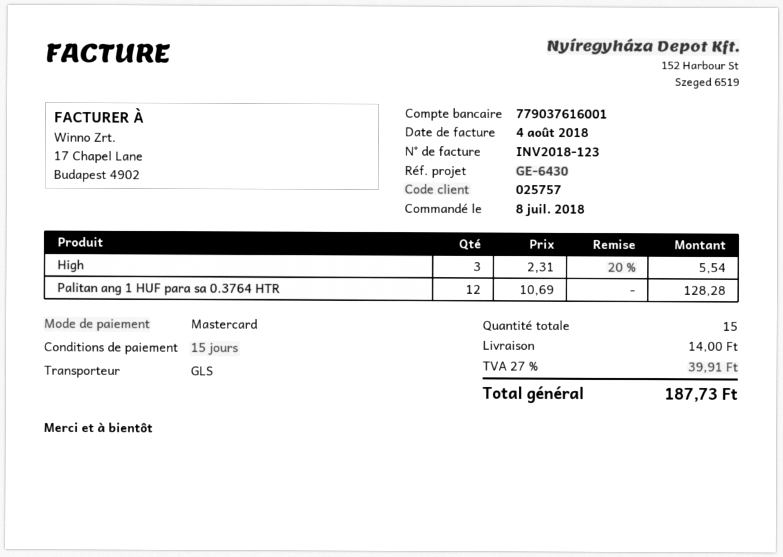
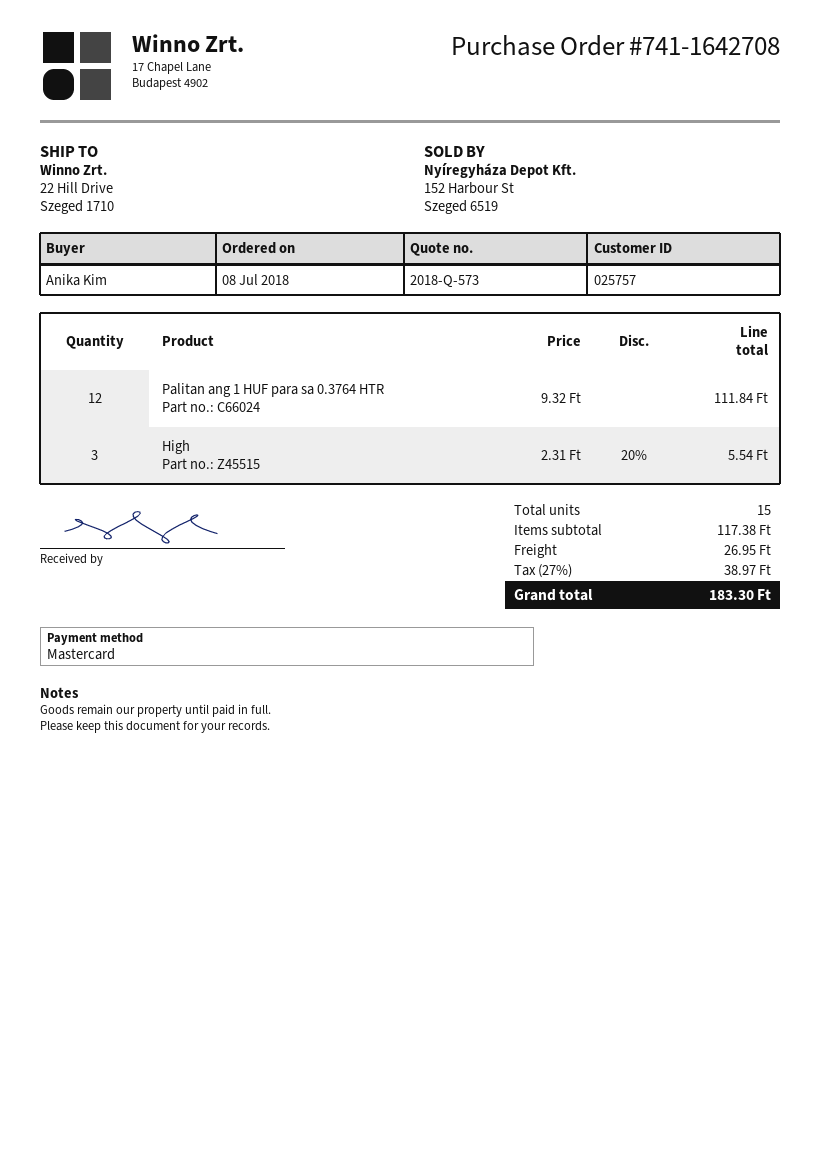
Palitan ang 1 HUF para sa 0.3764 HTR: 12 x 10.69 = 128.28 -> 12 x 9.32 = 111.84
shipping: 14.00 -> 26.95
tax: 27% = 39.91 -> 27% = 38.97
total: 187.73 -> 183.30

